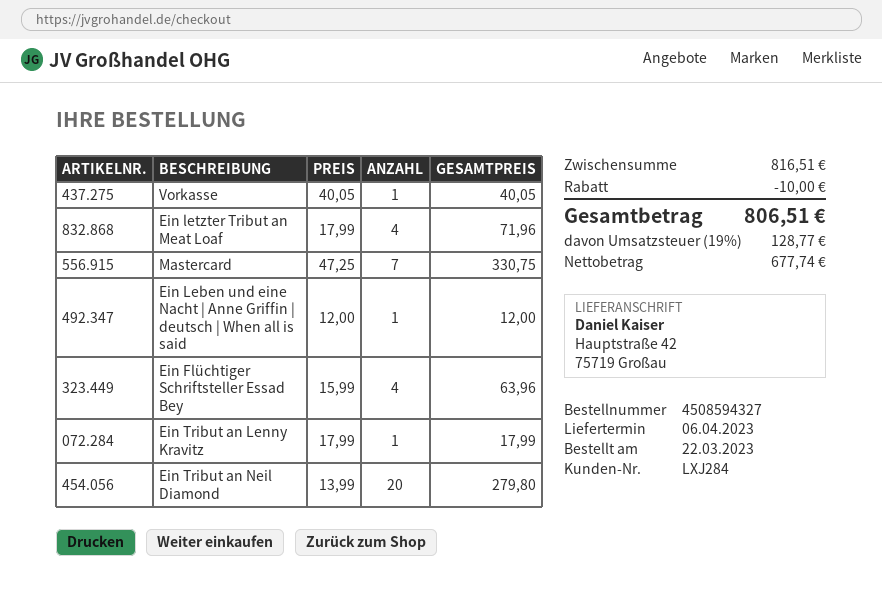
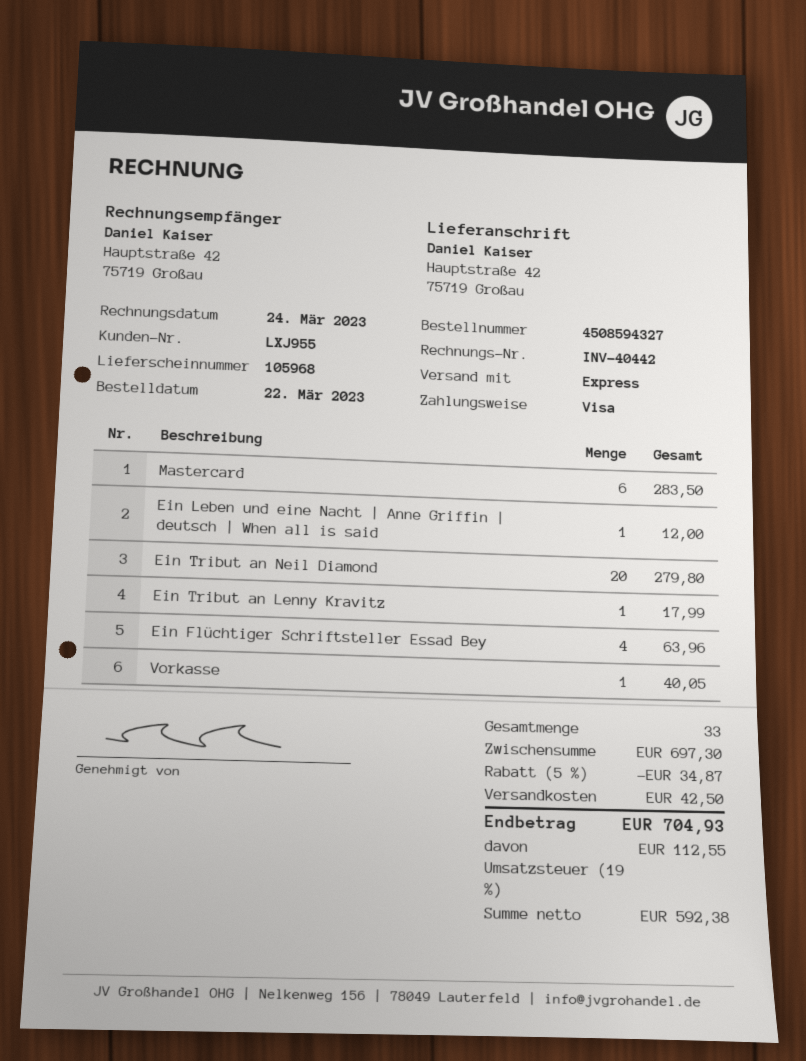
customer number: LXJ284 -> LXJ955
Ein letzter Tribut an Meat Loaf: 4 for 71.96 -> none
Mastercard: 7 for 330.75 -> 6 for 283.50
subtotal: 816.51 -> 697.30
discount: 10.00 -> 34.87
shipping: none -> 42.50
net: 677.74 -> 592.38
tax: 19% = 128.77 -> 19% = 112.55
total: 806.51 -> 704.93

